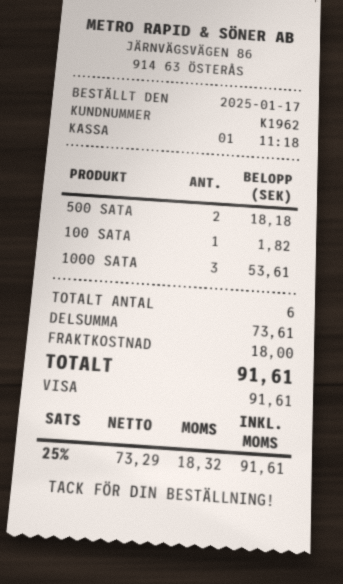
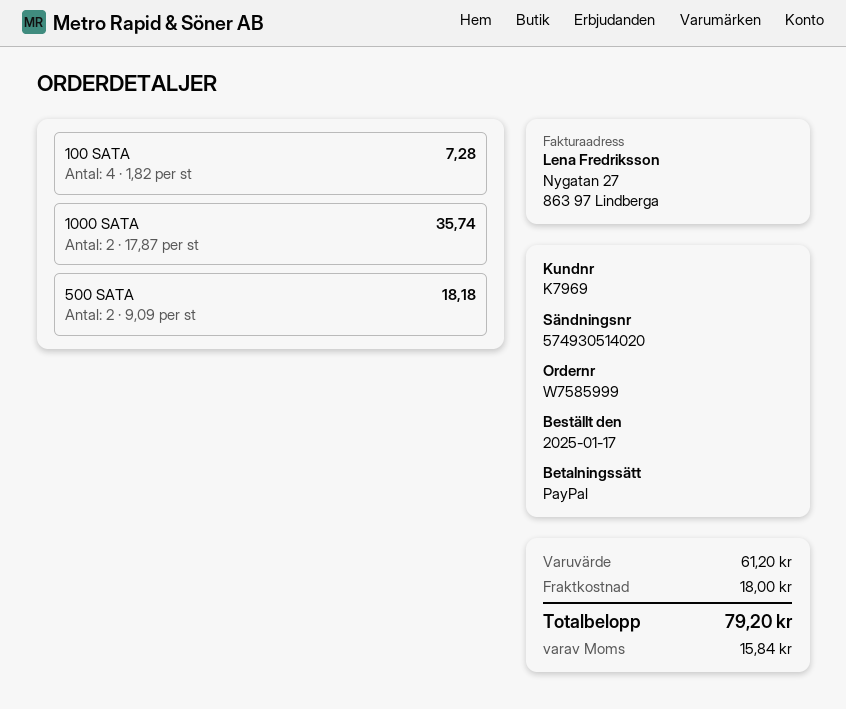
customer number: K1962 -> K7969
payment method: Visa -> PayPal
100 SATA: 1 for 1.82 -> 4 for 7.28
1000 SATA: 3 for 53.61 -> 2 for 35.74
subtotal: 73.61 -> 61.20
tax: 18.32 -> 15.84
total: 91.61 -> 79.20

